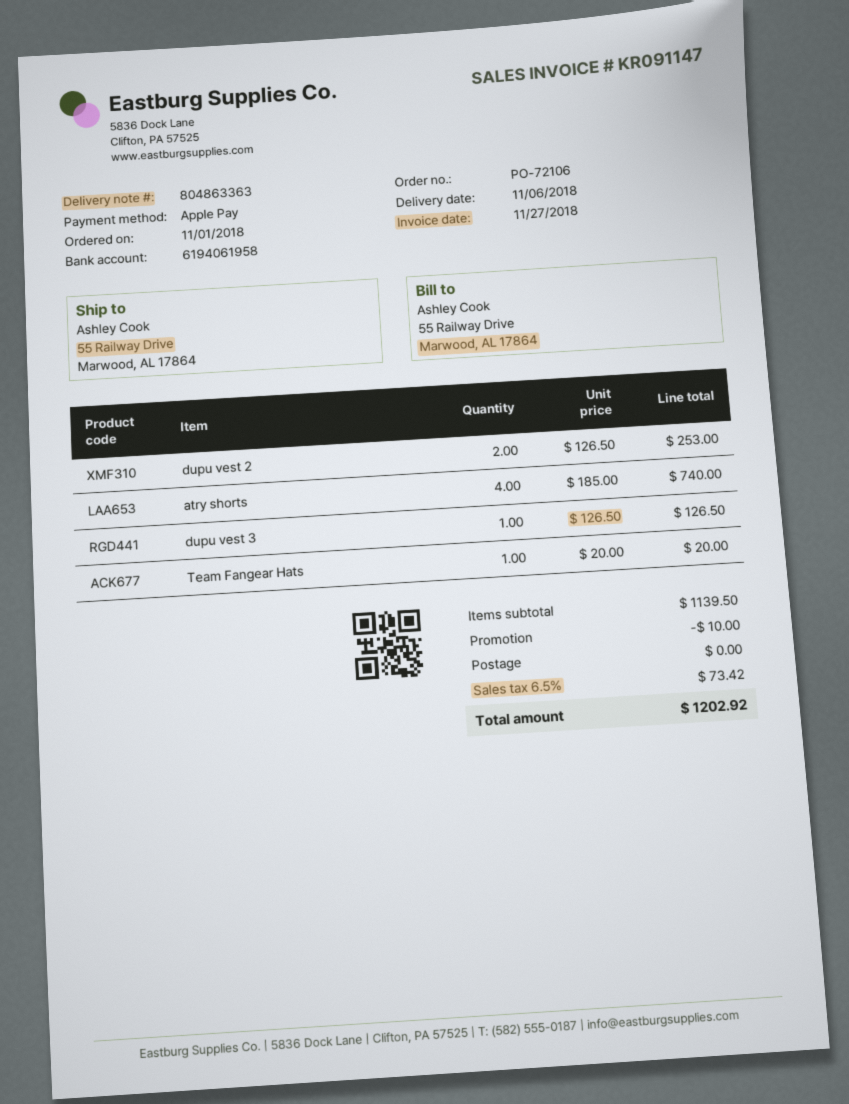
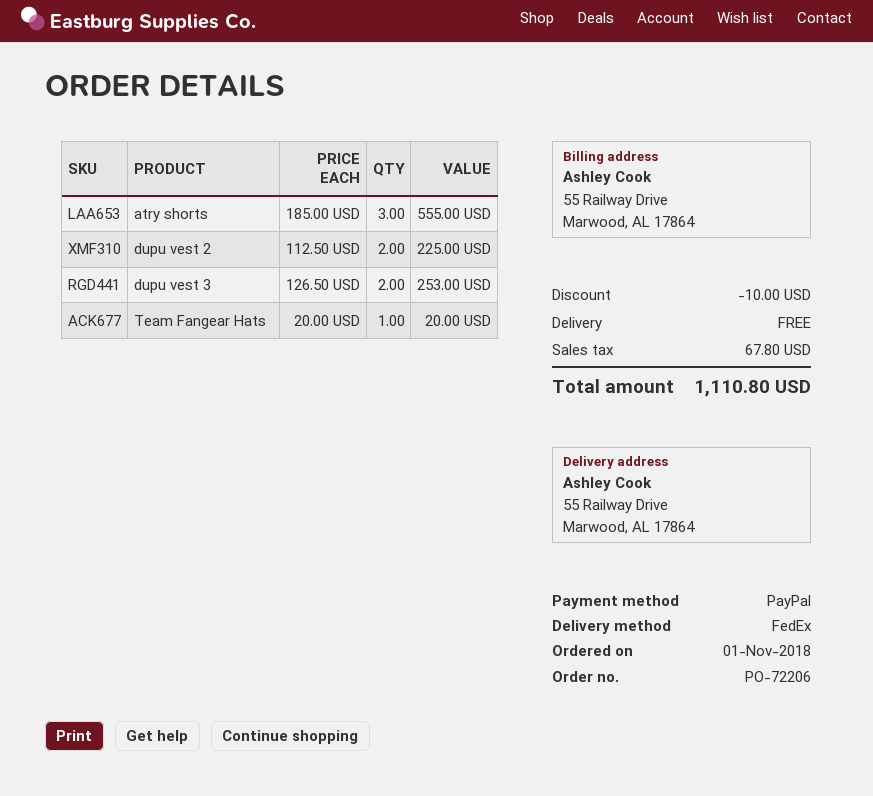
order number: PO-72106 -> PO-72206
payment method: Apple Pay -> PayPal
dupu vest 2: 2 x 126.50 = 253.00 -> 2 x 112.50 = 225.00
atry shorts: 4 x 185.00 = 740.00 -> 3 x 185.00 = 555.00
dupu vest 3: 1 x 126.50 = 126.50 -> 2 x 126.50 = 253.00
tax: 73.42 -> 67.80
total: 1202.92 -> 1110.80

